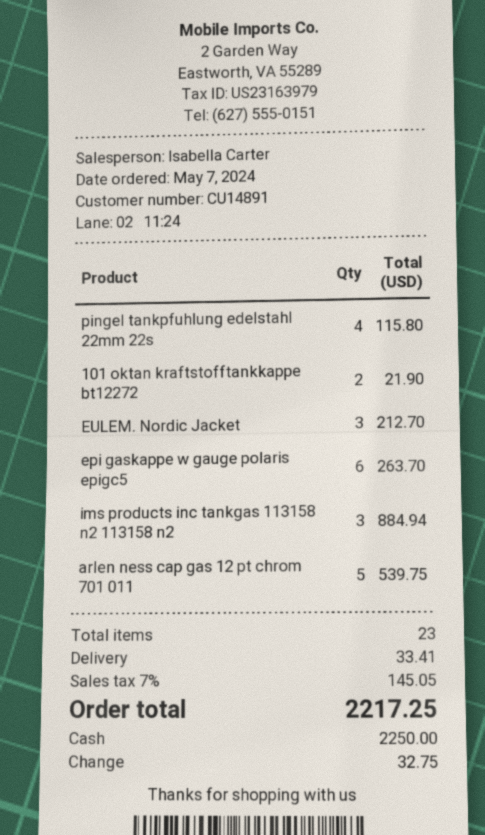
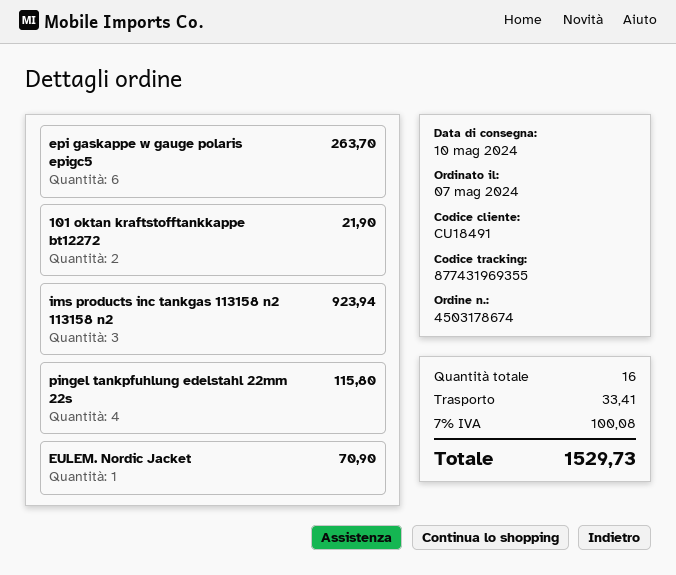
customer number: CU14891 -> CU18491
EULEM. Nordic Jacket: 3 for 212.70 -> 1 for 70.90
ims products inc tankgas 113158 n2 113158 n2: 3 for 884.94 -> 3 for 923.94
arlen ness cap gas 12 pt chrom 701 011: 5 for 539.75 -> none
total quantity: 23 -> 16
tax: 7% = 145.05 -> 7% = 100.08
total: 2217.25 -> 1529.73

